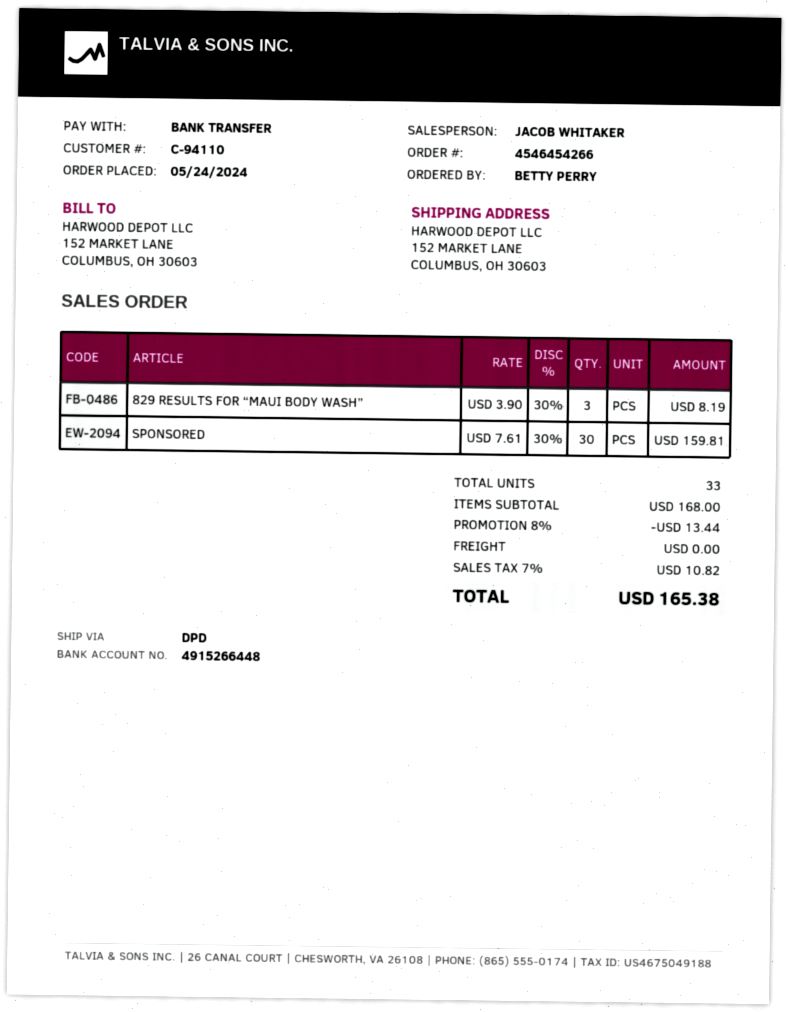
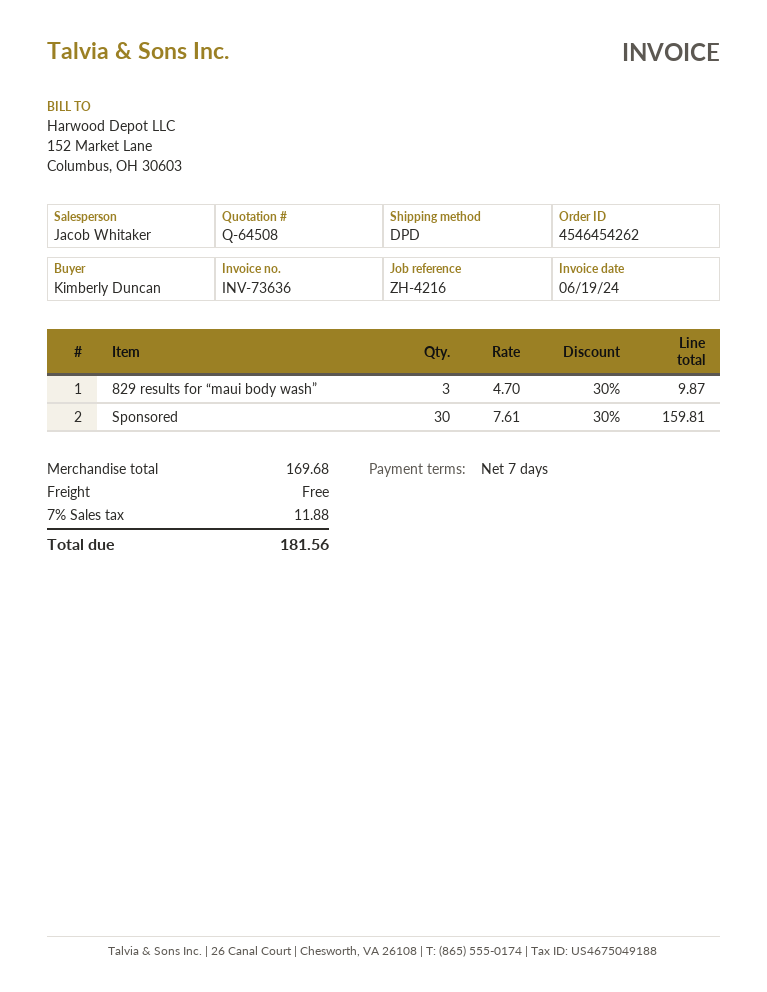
order number: 4546454266 -> 4546454262
ordered by: BETTY PERRY -> Kimberly Duncan
829 RESULTS FOR “MAUI BODY WASH”: 3 x 3.90 - 30% = 8.19 -> 3 x 4.70 - 30% = 9.87
subtotal: 168.00 -> 169.68
discount: 8% = 13.44 -> none
tax: 7% = 10.82 -> 7% = 11.88
total: 165.38 -> 181.56

